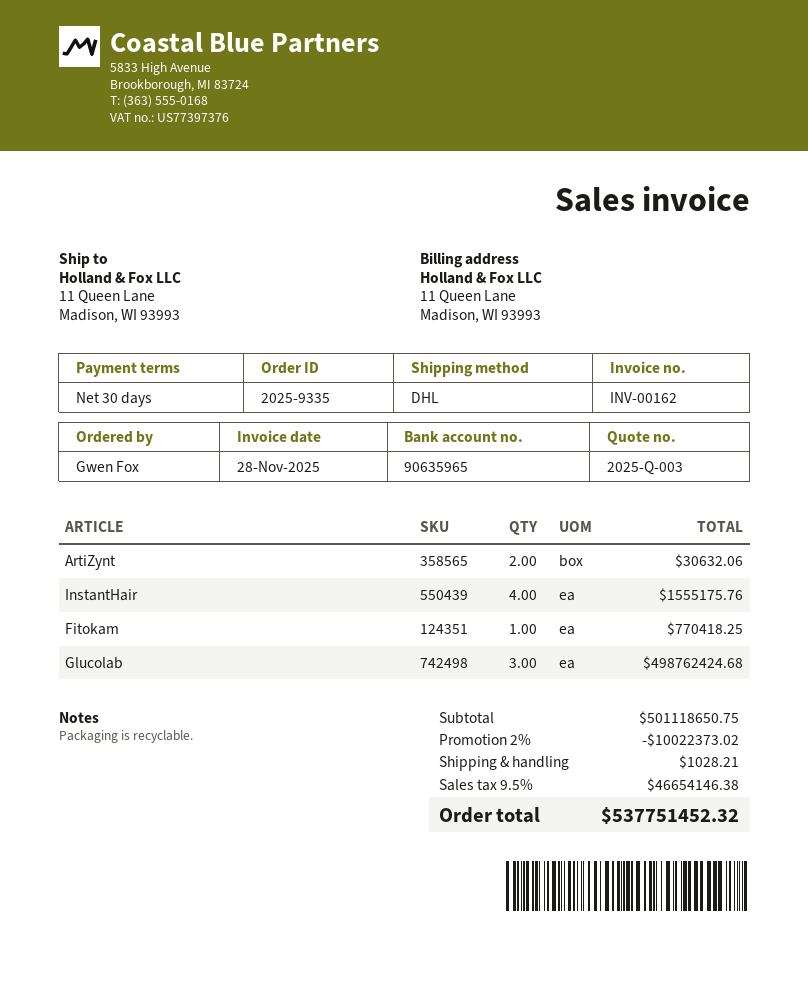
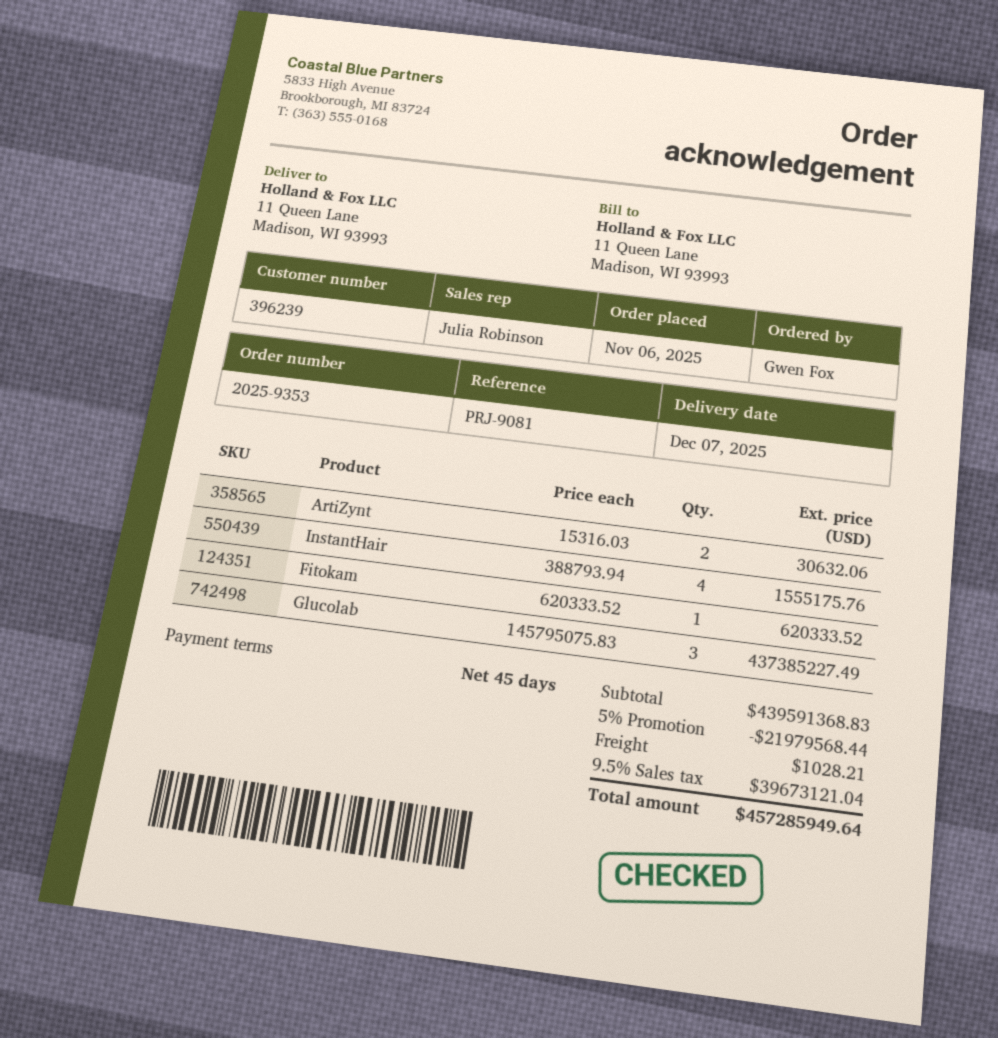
order number: 2025-9335 -> 2025-9353
payment terms: 30 days -> 45 days
Fitokam: 1 for 770418.25 -> 1 for 620333.52
Glucolab: 3 for 498762424.68 -> 3 for 437385227.49
subtotal: 501118650.75 -> 439591368.83
discount: 2% = 10022373.02 -> 5% = 21979568.44
tax: 9.5% = 46654146.38 -> 9.5% = 39673121.04
total: 537751452.32 -> 457285949.64

